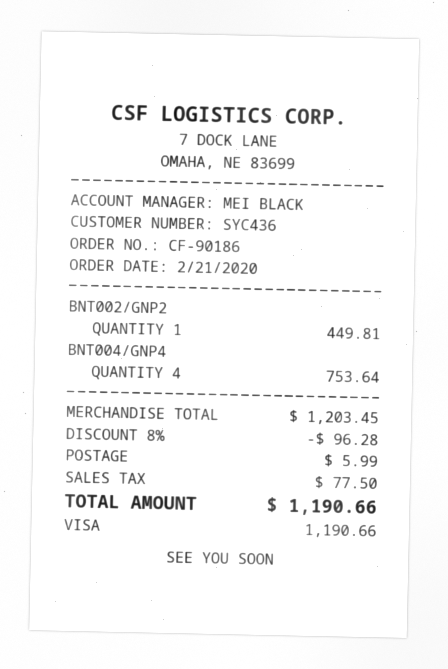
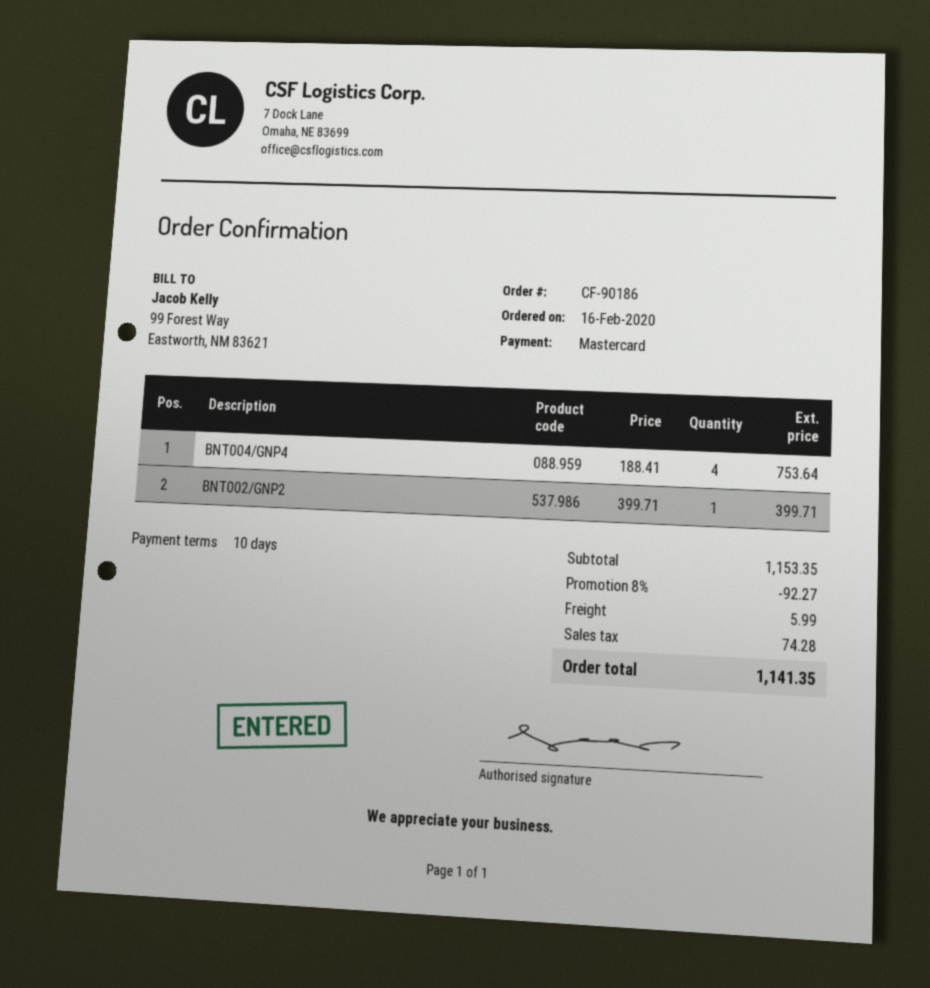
order date: 2020-02-21 -> 2020-02-16
payment method: Visa -> Mastercard
BNT002/GNP2: 1 for 449.81 -> 1 for 399.71
subtotal: 1203.45 -> 1153.35
discount: 8% = 96.28 -> 8% = 92.27
tax: 77.50 -> 74.28
total: 1190.66 -> 1141.35

